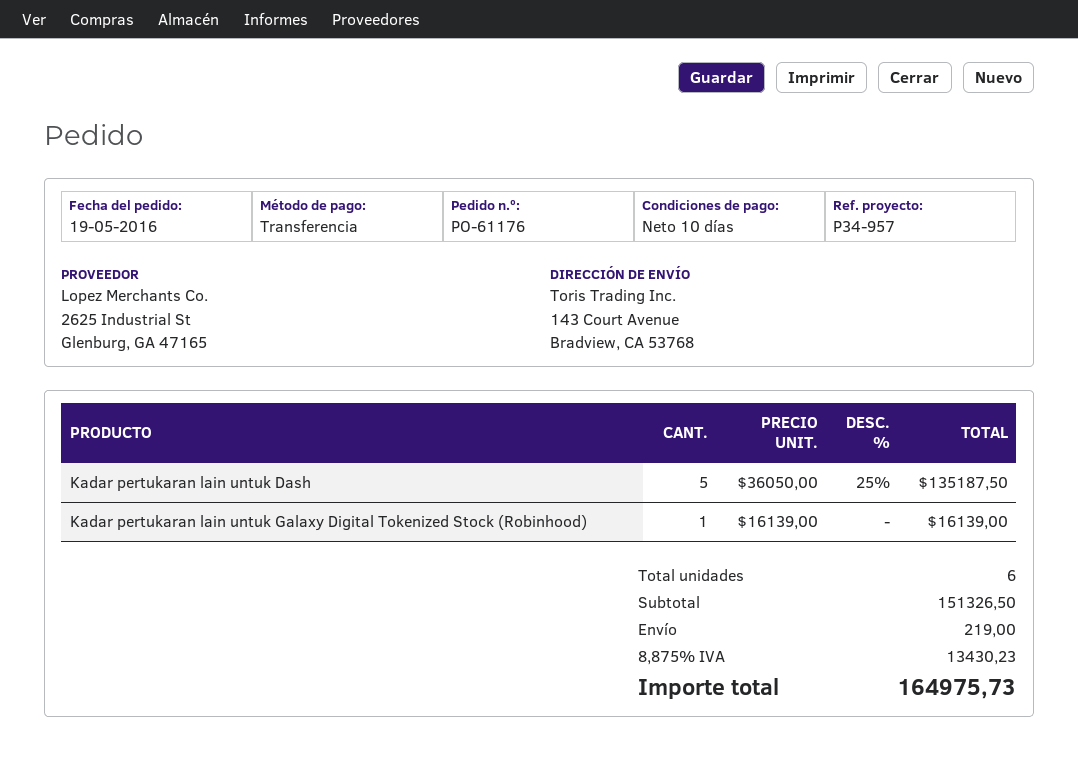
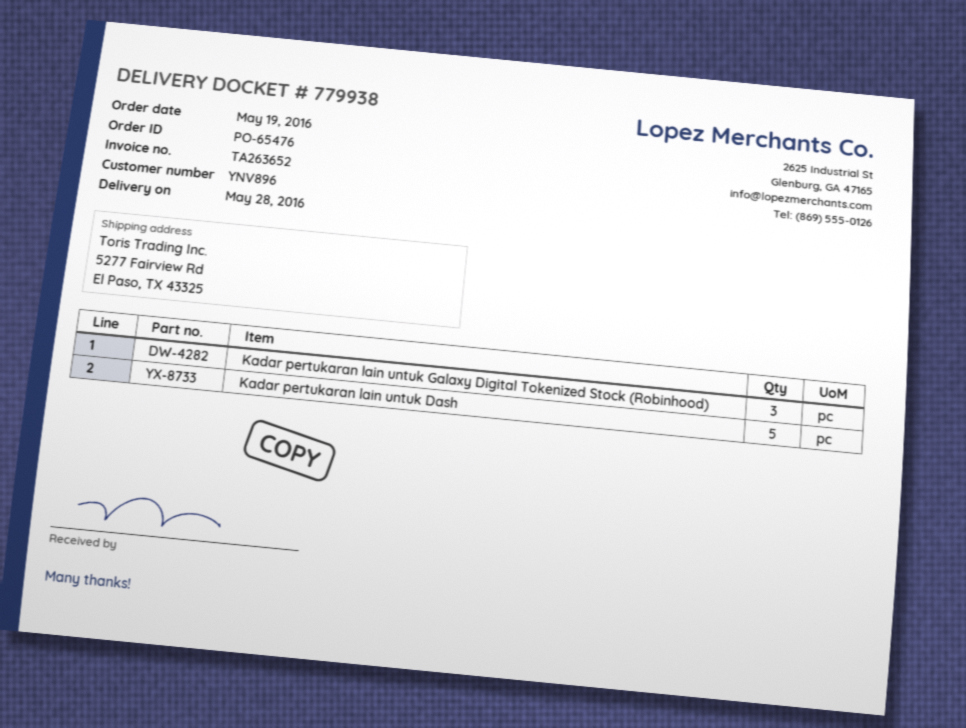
order number: PO-61176 -> PO-65476
ship to: 143 Court Avenue, Bradview, CA 53768 -> 5277 Fairview Rd, El Paso, TX 43325
Kadar pertukaran lain untuk Galaxy Digital Tokenized Stock (Robinhood): 1 -> 3

